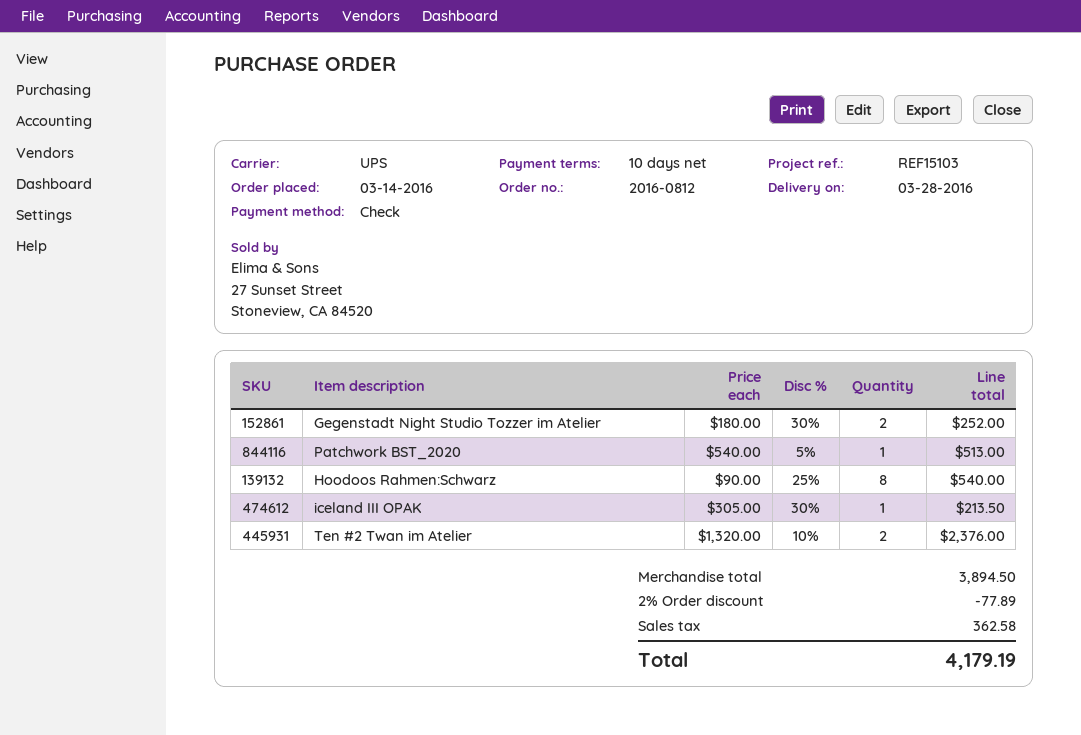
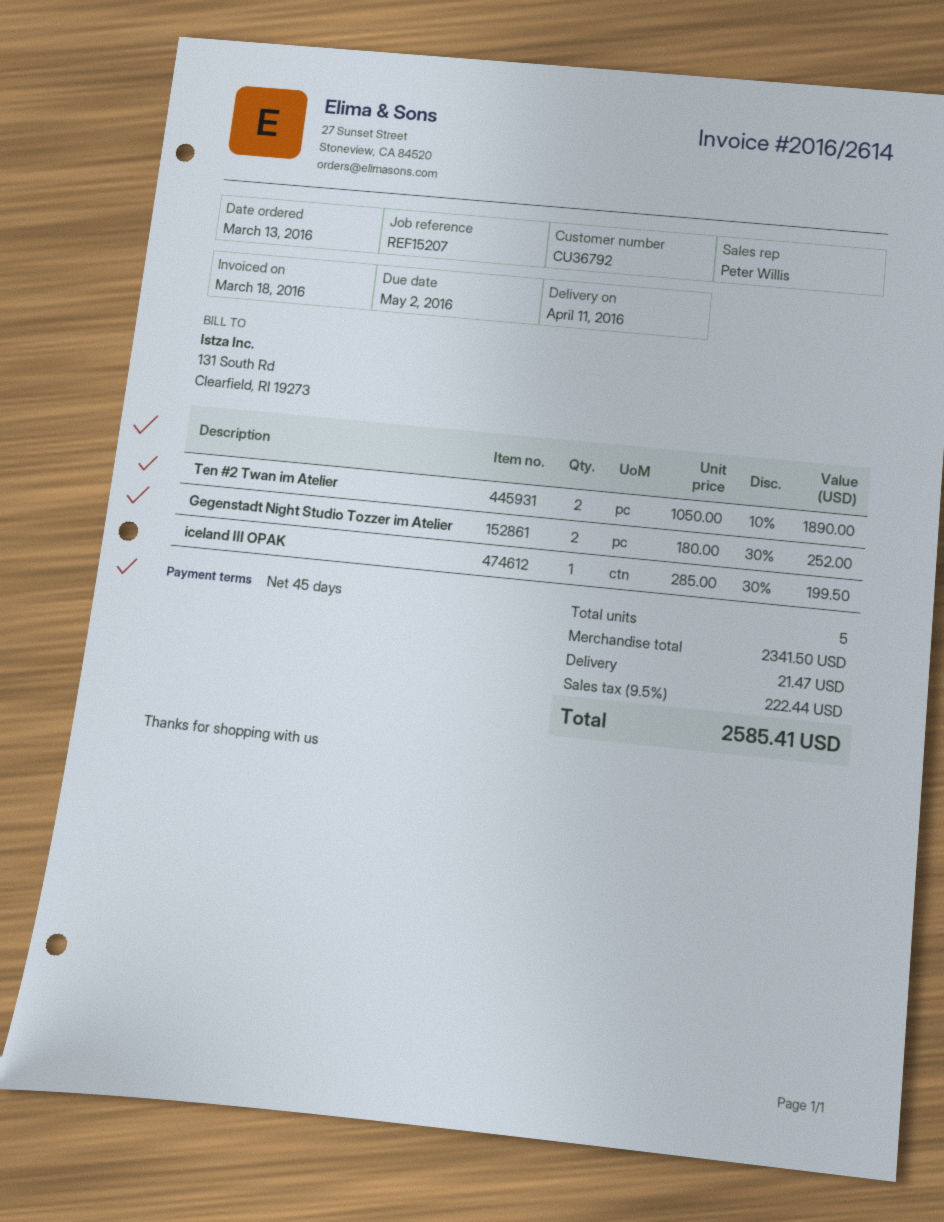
order date: 2016-03-14 -> 2016-03-13
delivery date: 2016-03-28 -> 2016-04-11
payment terms: 10 days -> 45 days
reference: REF15103 -> REF15207
Patchwork BST_2020: 1 x 540.00 - 5% = 513.00 -> none
Hoodoos Rahmen:Schwarz: 8 x 90.00 - 25% = 540.00 -> none
iceland III OPAK: 1 x 305.00 - 30% = 213.50 -> 1 x 285.00 - 30% = 199.50
Ten #2 Twan im Atelier: 2 x 1320.00 - 10% = 2376.00 -> 2 x 1050.00 - 10% = 1890.00
subtotal: 3894.50 -> 2341.50
discount: 2% = 77.89 -> none
shipping: none -> 21.47
tax: 362.58 -> 222.44
total: 4179.19 -> 2585.41

